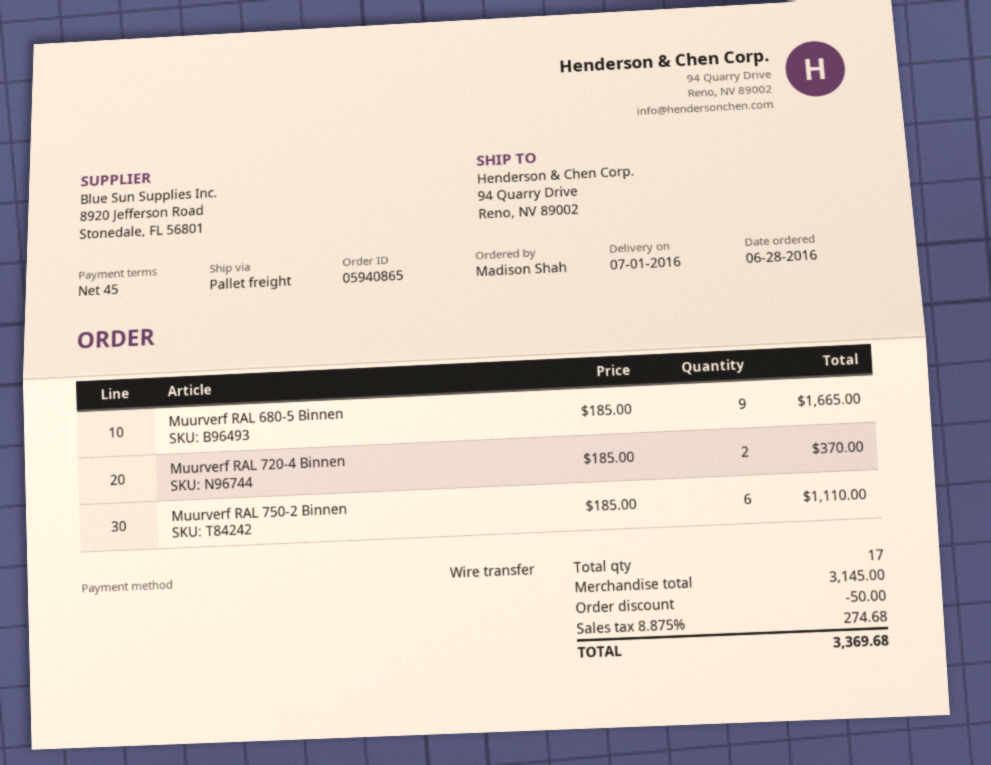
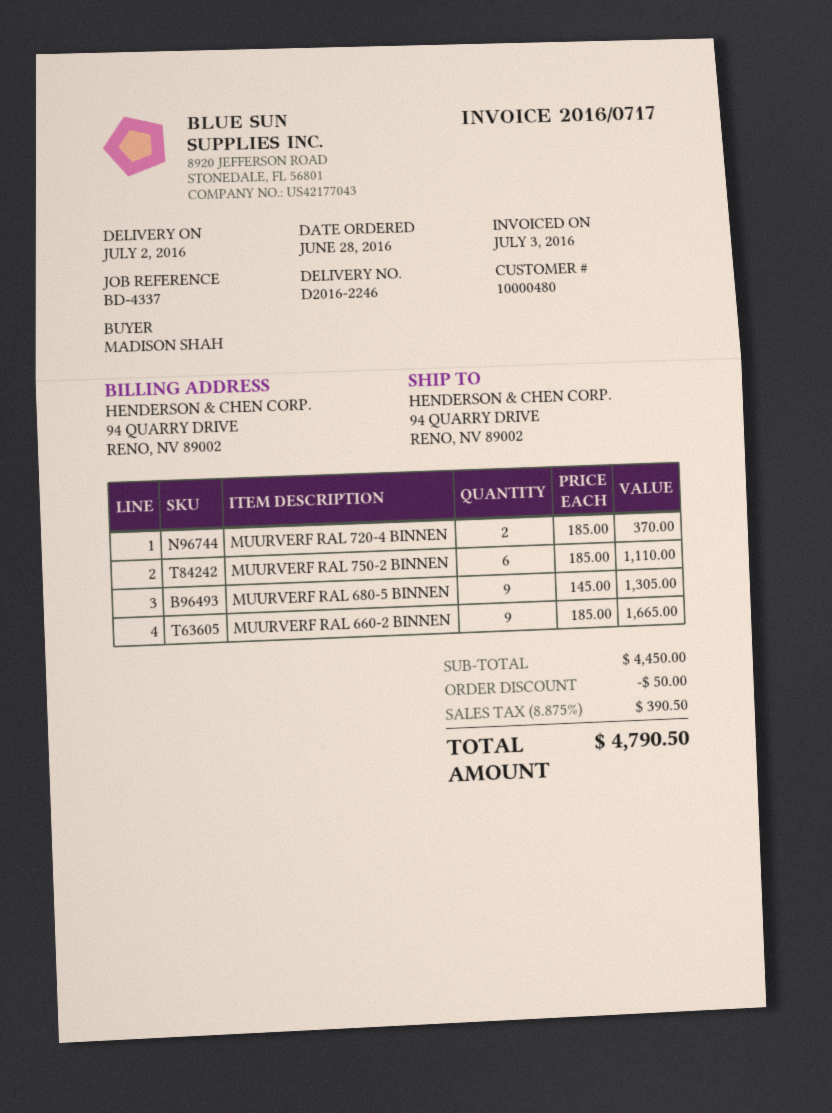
delivery date: 2016-07-01 -> 2016-07-02
Muurverf RAL 680-5 Binnen: 9 x 185.00 = 1665.00 -> 9 x 145.00 = 1305.00
MUURVERF RAL 660-2 BINNEN: none -> 9 x 185.00 = 1665.00
subtotal: 3145.00 -> 4450.00
tax: 8.875% = 274.68 -> 8.875% = 390.50
total: 3369.68 -> 4790.50

